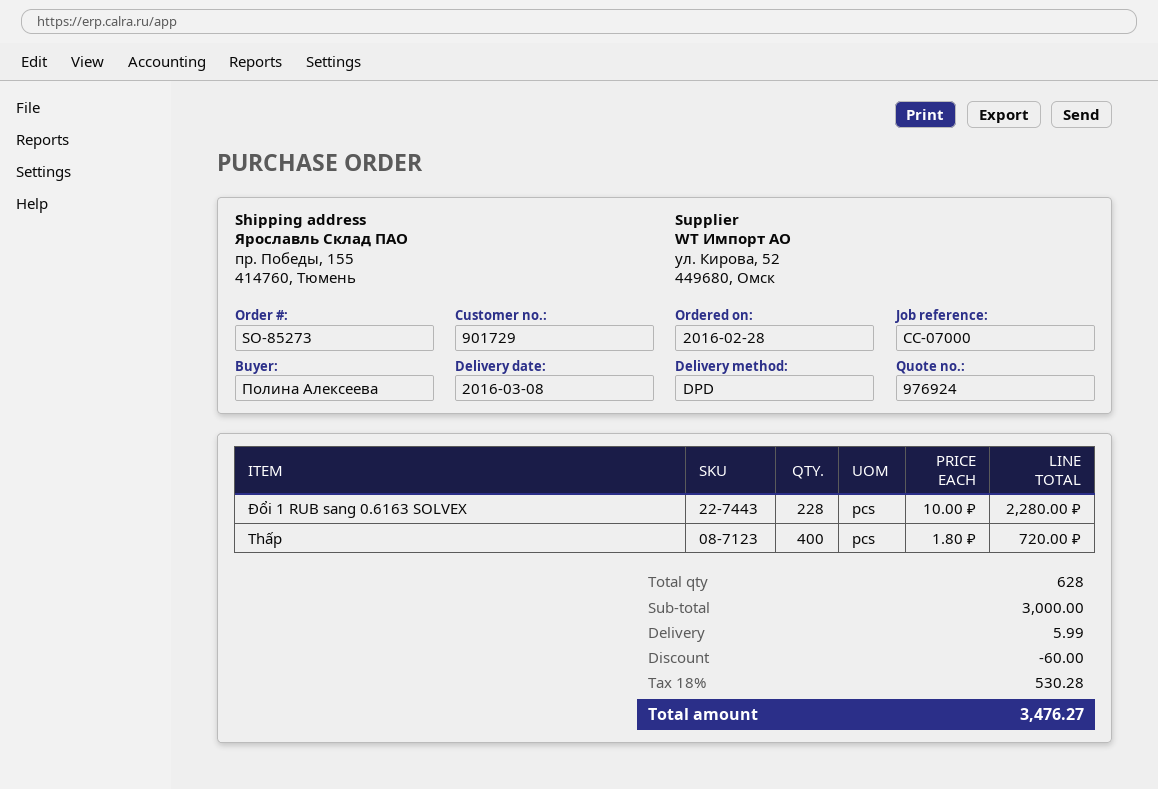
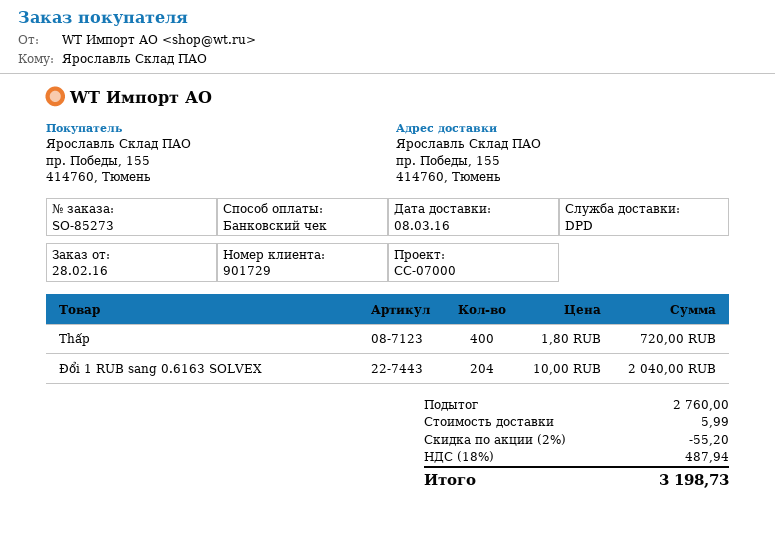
Đổi 1 RUB sang 0.6163 SOLVEX: 228 x 10.00 = 2280.00 -> 204 x 10.00 = 2040.00
subtotal: 3000.00 -> 2760.00
discount: 60.00 -> 55.20
tax: 18% = 530.28 -> 18% = 487.94
total: 3476.27 -> 3198.73

